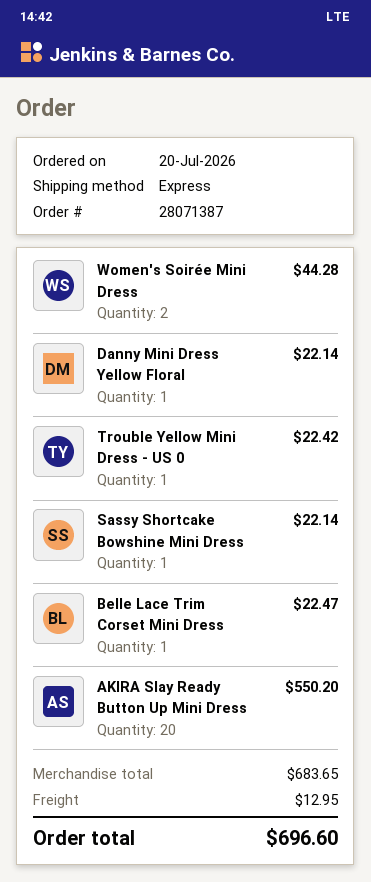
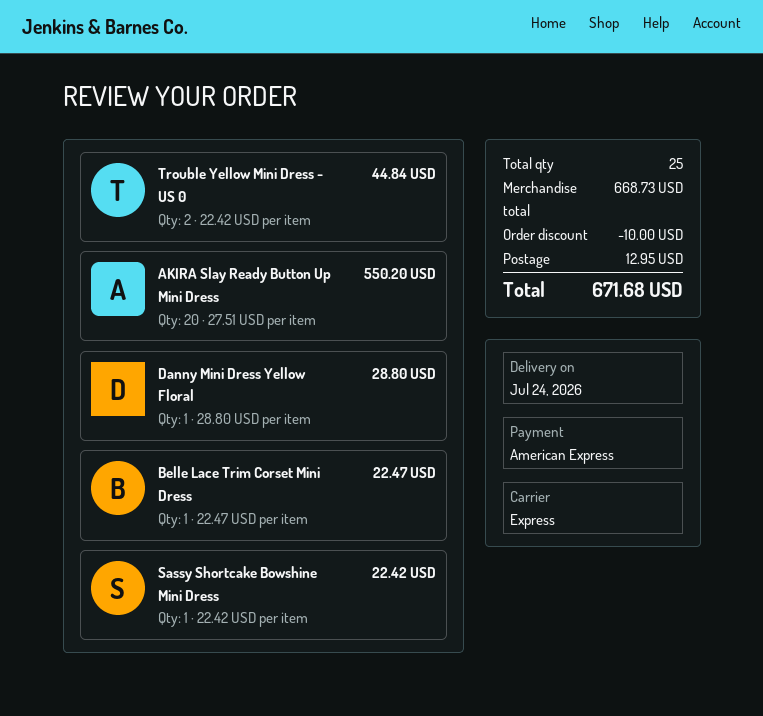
Women's Soirée Mini Dress: 2 for 44.28 -> none
Danny Mini Dress Yellow Floral: 1 for 22.14 -> 1 for 28.80
Trouble Yellow Mini Dress - US 0: 1 for 22.42 -> 2 for 44.84
Sassy Shortcake Bowshine Mini Dress: 1 for 22.14 -> 1 for 22.42
subtotal: 683.65 -> 668.73
discount: none -> 10.00
total: 696.60 -> 671.68

